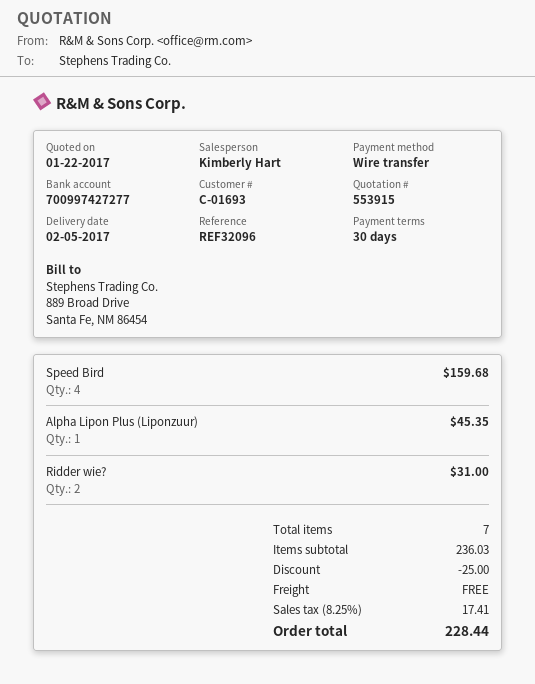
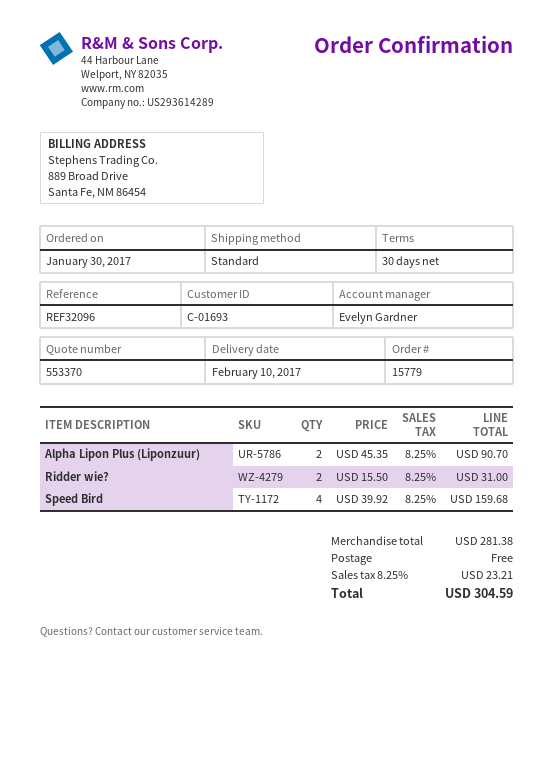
quote number: 553915 -> 553370
delivery date: 2017-02-05 -> 2017-02-10
sales rep: Kimberly Hart -> Evelyn Gardner
Alpha Lipon Plus (Liponzuur): 1 for 45.35 -> 2 for 90.70
subtotal: 236.03 -> 281.38
discount: 25.00 -> none
tax: 8.25% = 17.41 -> 8.25% = 23.21
total: 228.44 -> 304.59

